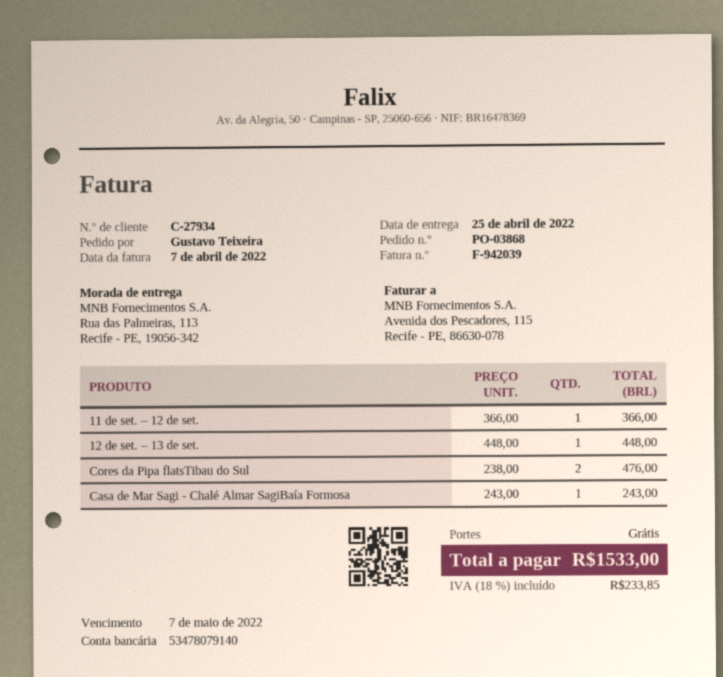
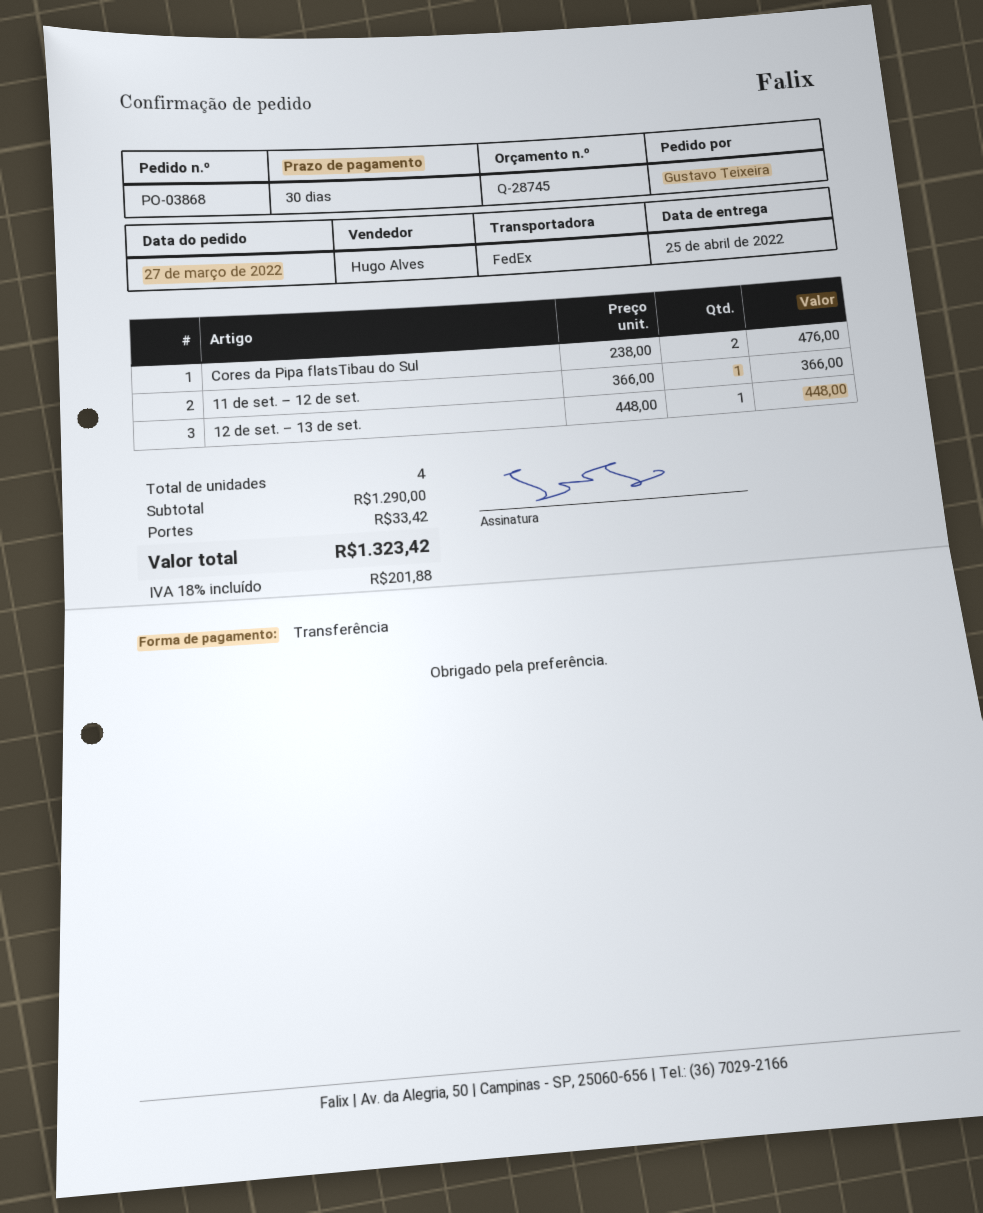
Casa de Mar Sagi - Chalé Almar SagiBaía Formosa: 1 x 243.00 = 243.00 -> none
shipping: 0.00 -> 33.42
tax: 18% = 233.85 -> 18% = 201.88
total: 1533.00 -> 1323.42

